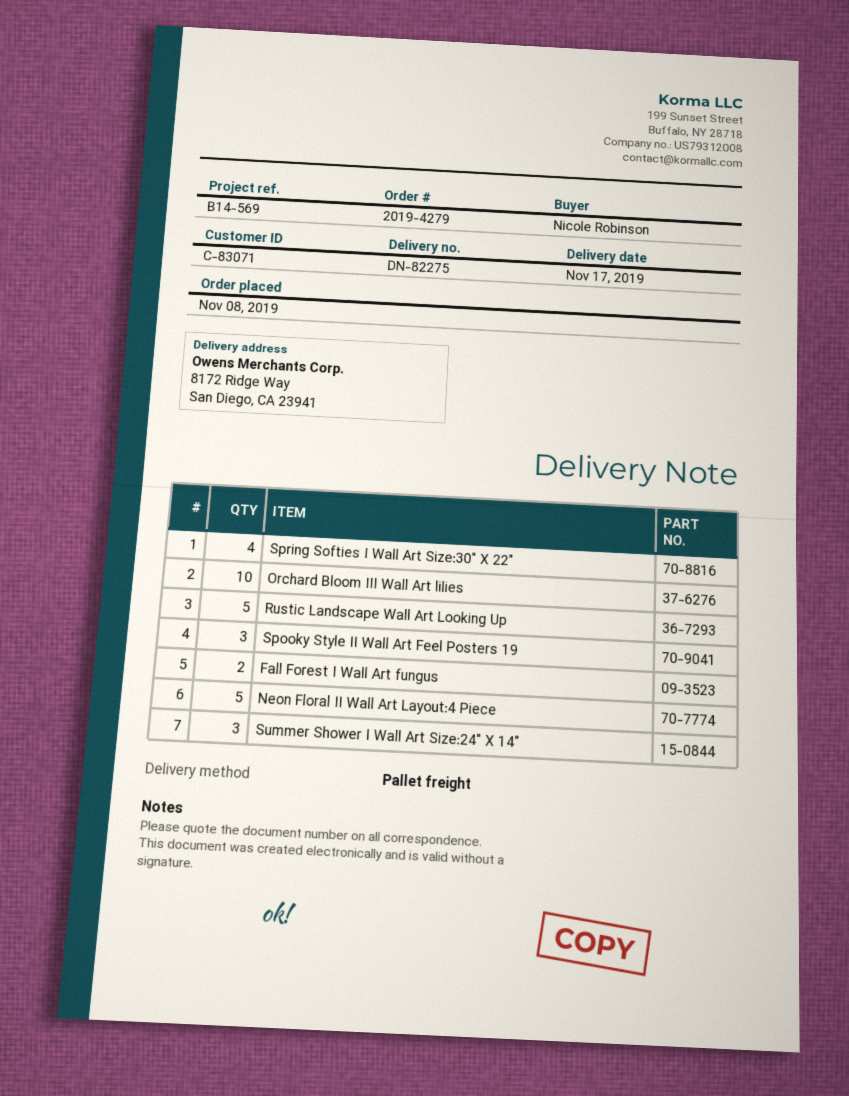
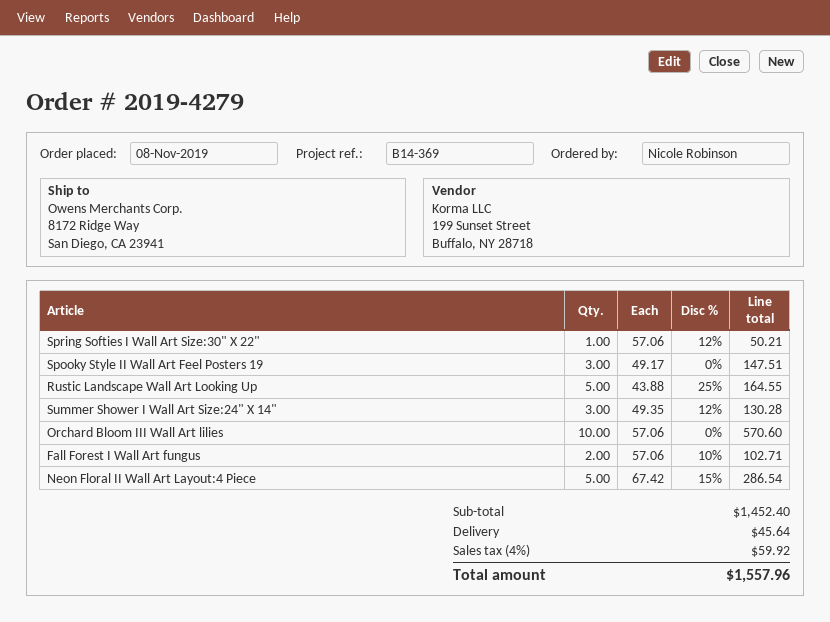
reference: B14-569 -> B14-369
Spring Softies I Wall Art Size:30" X 22": 4 -> 1

